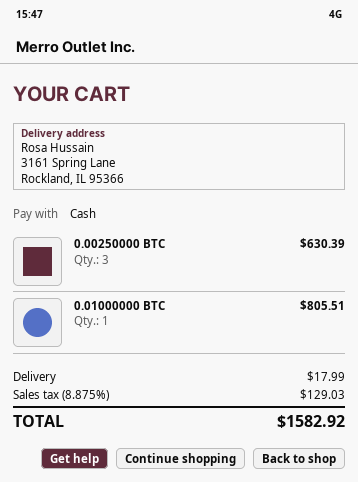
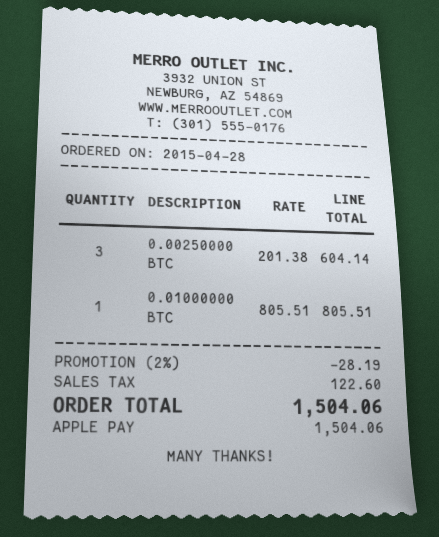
payment method: cash -> Apple Pay
0.00250000 BTC: 3 for 630.39 -> 3 for 604.14
discount: none -> 2% = 28.19
shipping: 17.99 -> none
tax: 129.03 -> 122.60
total: 1582.92 -> 1504.06

